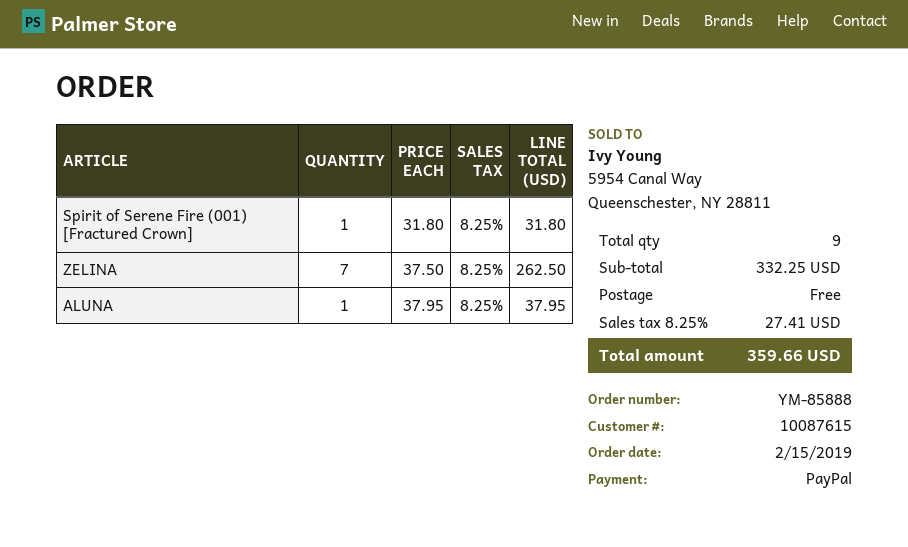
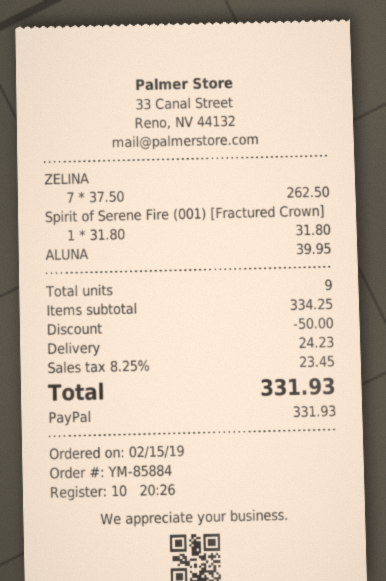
order number: YM-85888 -> YM-85884
ALUNA: 1 x 37.95 = 37.95 -> 1 x 39.95 = 39.95
subtotal: 332.25 -> 334.25
discount: none -> 50.00
shipping: 0.00 -> 24.23
tax: 8.25% = 27.41 -> 8.25% = 23.45
total: 359.66 -> 331.93

